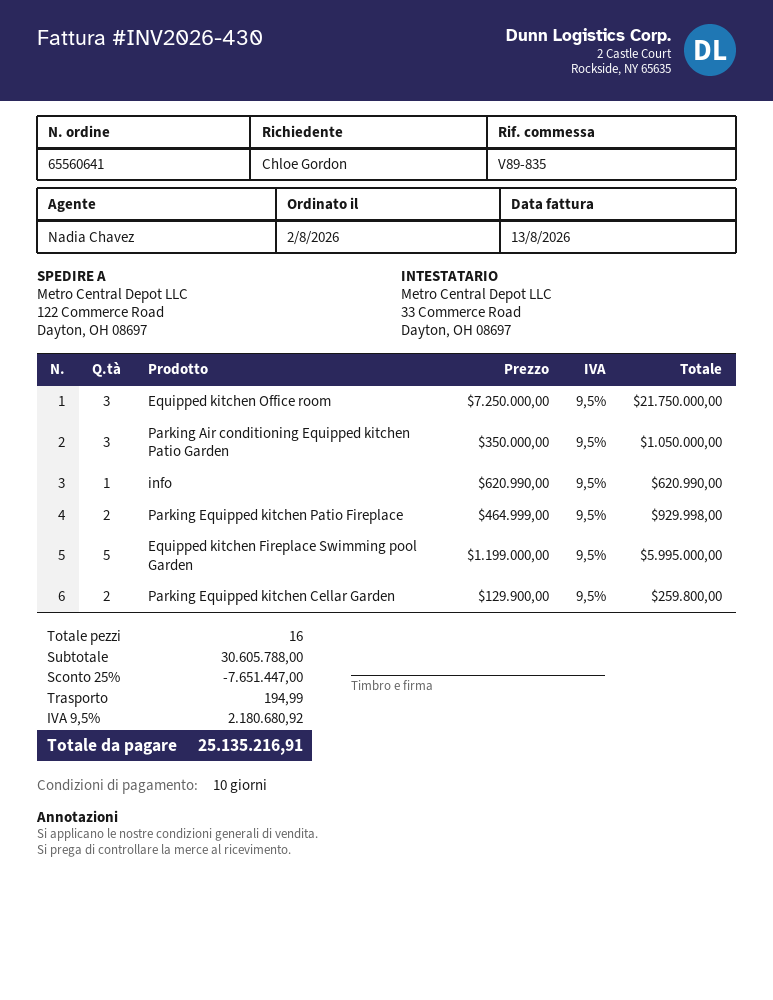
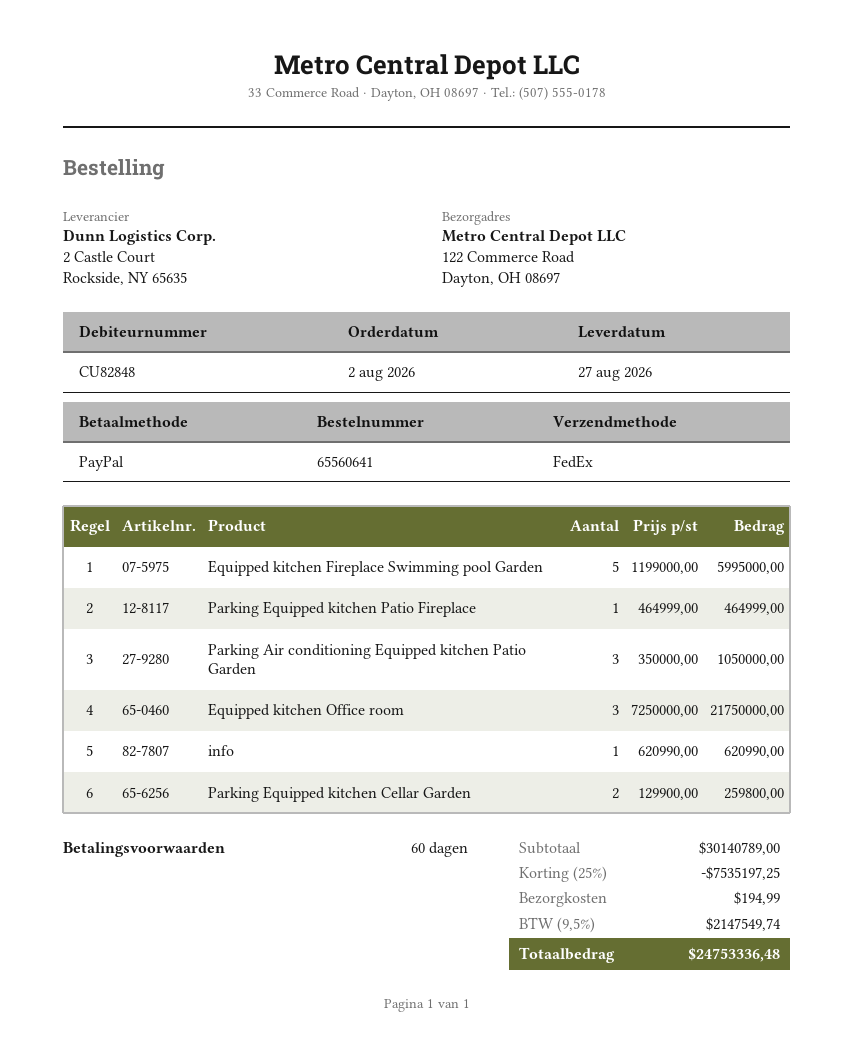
payment terms: 10 days -> 60 days
Parking Equipped kitchen Patio Fireplace: 2 x 464999.00 = 929998.00 -> 1 x 464999.00 = 464999.00
subtotal: 30605788.00 -> 30140789.00
discount: 25% = 7651447.00 -> 25% = 7535197.25
tax: 9.5% = 2180680.92 -> 9.5% = 2147549.74
total: 25135216.91 -> 24753336.48

